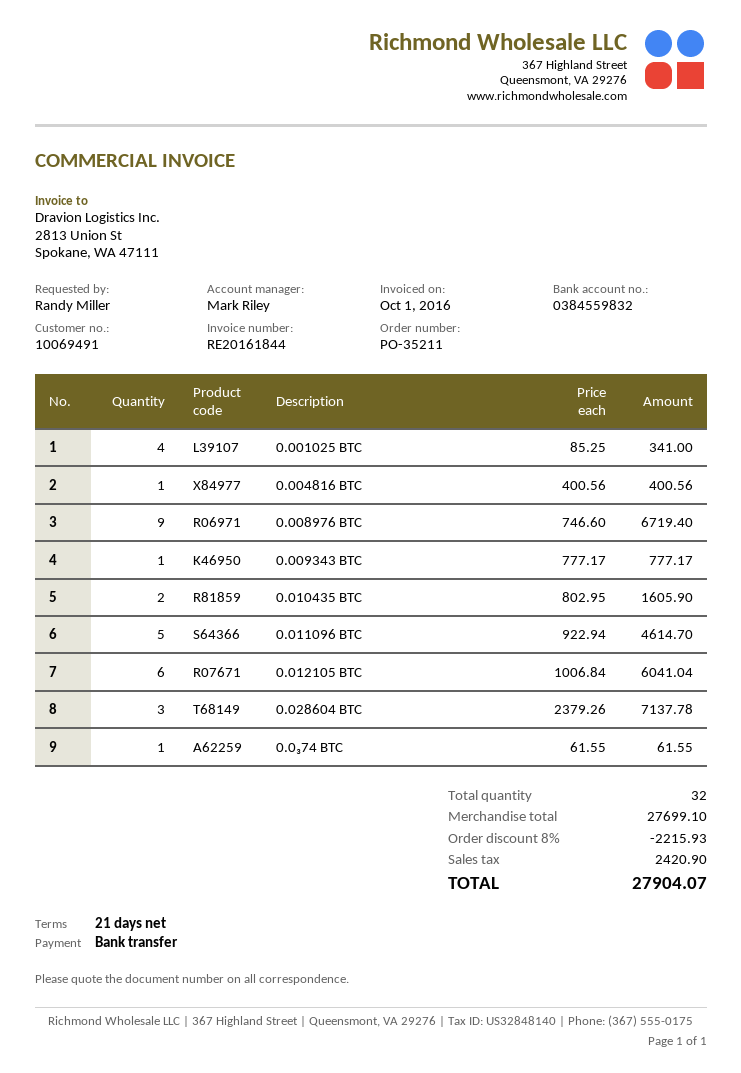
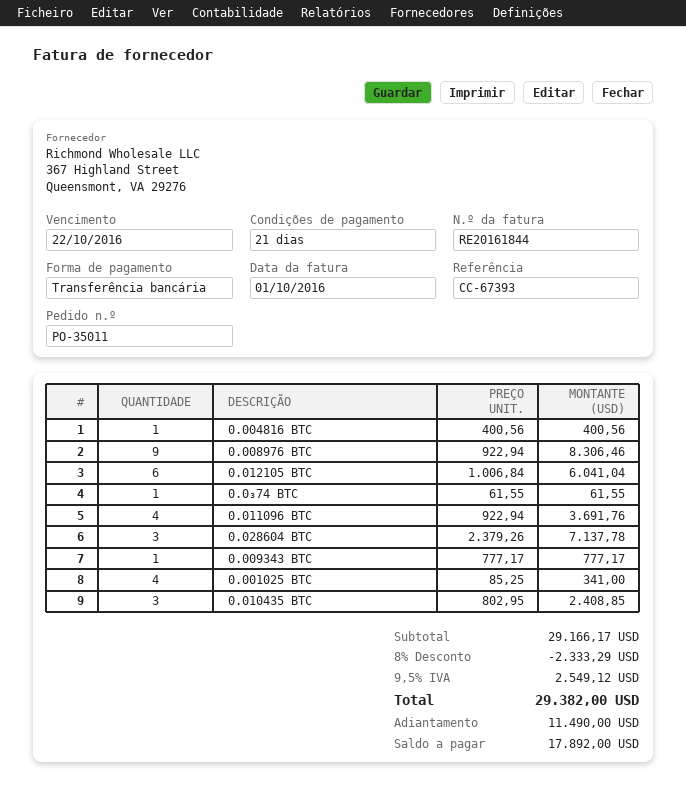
order number: PO-35211 -> PO-35011
0.008976 BTC: 9 x 746.60 = 6719.40 -> 9 x 922.94 = 8306.46
0.010435 BTC: 2 x 802.95 = 1605.90 -> 3 x 802.95 = 2408.85
0.011096 BTC: 5 x 922.94 = 4614.70 -> 4 x 922.94 = 3691.76
subtotal: 27699.10 -> 29166.17
discount: 8% = 2215.93 -> 8% = 2333.29
tax: 2420.90 -> 2549.12
total: 27904.07 -> 29382.00

